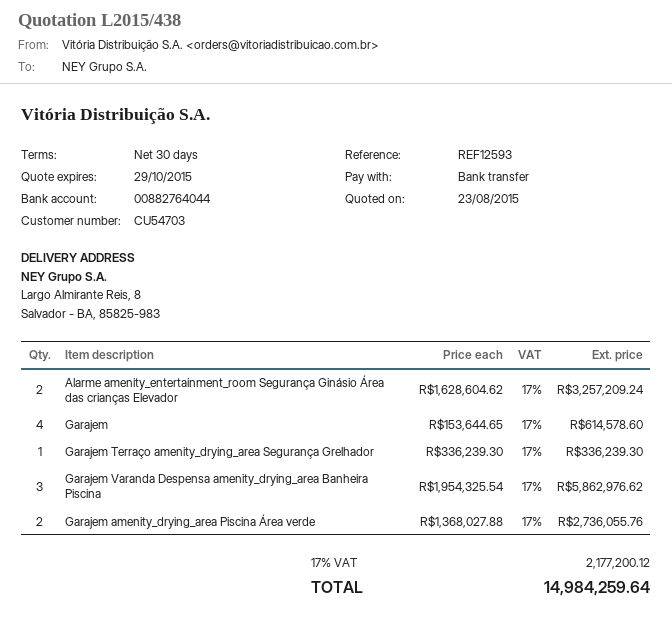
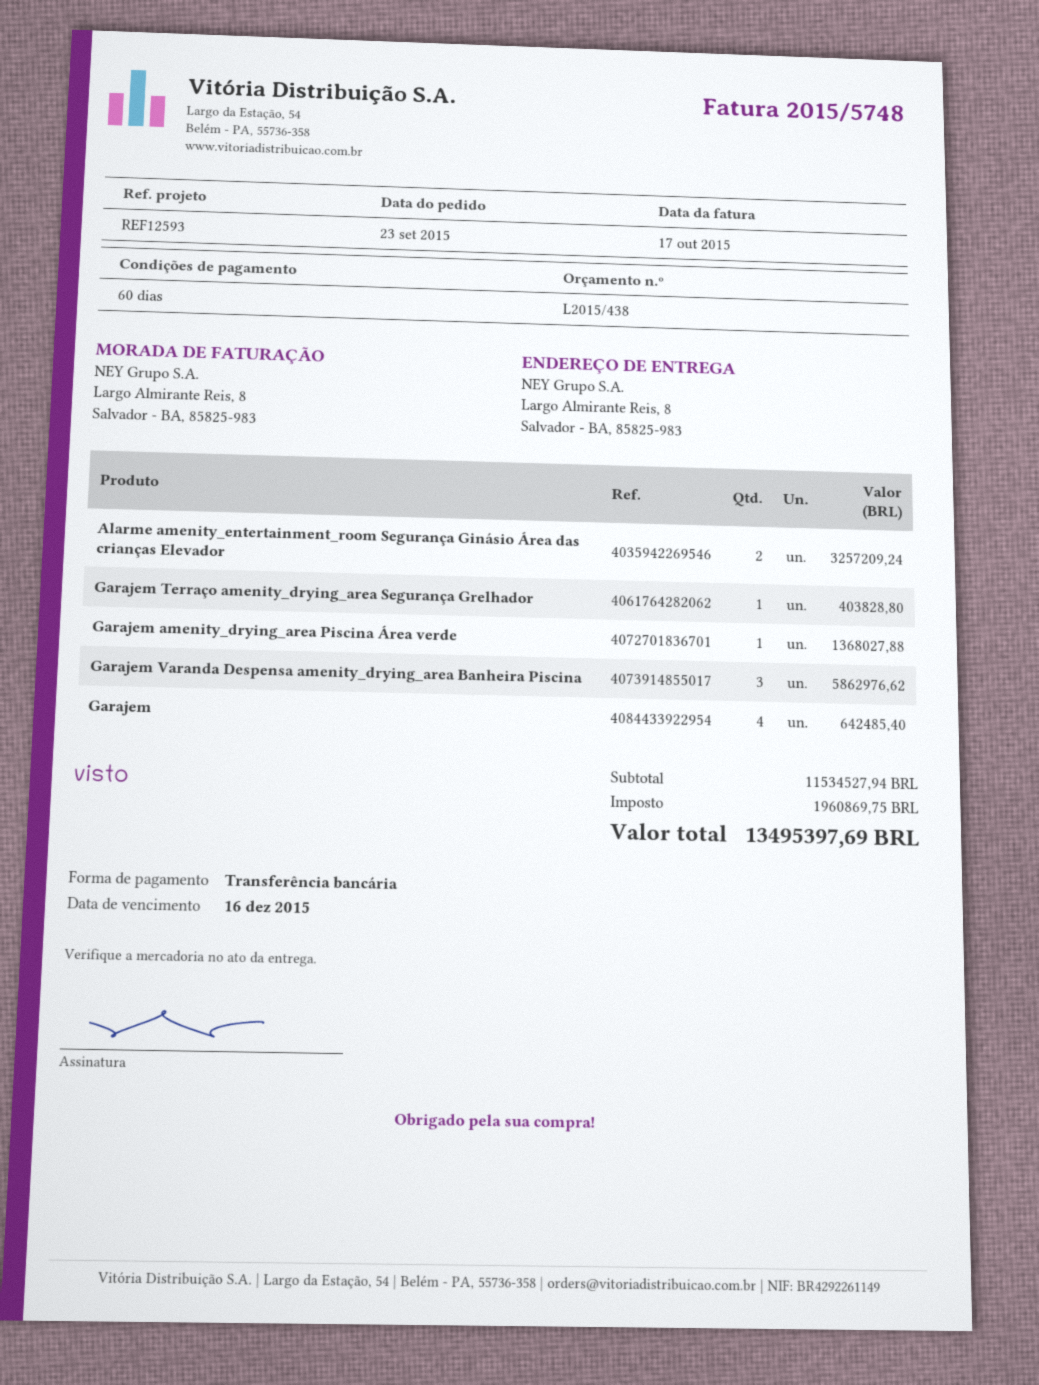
payment terms: 30 days -> 60 days
Garajem: 4 for 614578.60 -> 4 for 642485.40
Garajem Terraço amenity_drying_area Segurança Grelhador: 1 for 336239.30 -> 1 for 403828.80
Garajem amenity_drying_area Piscina Área verde: 2 for 2736055.76 -> 1 for 1368027.88
tax: 2177200.12 -> 1960869.75
total: 14984259.64 -> 13495397.69

